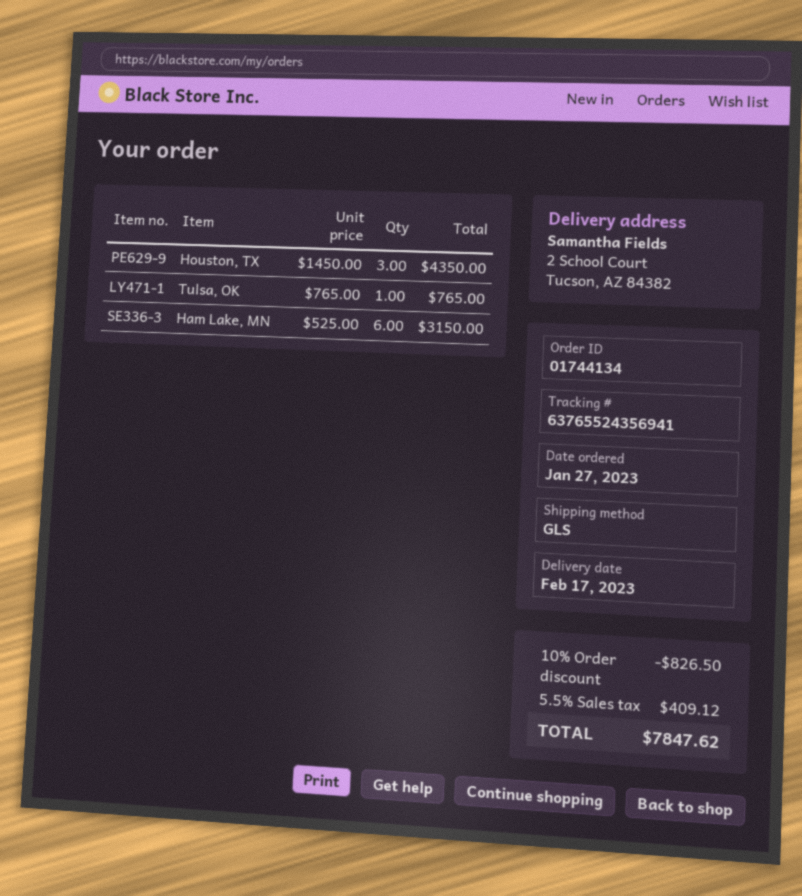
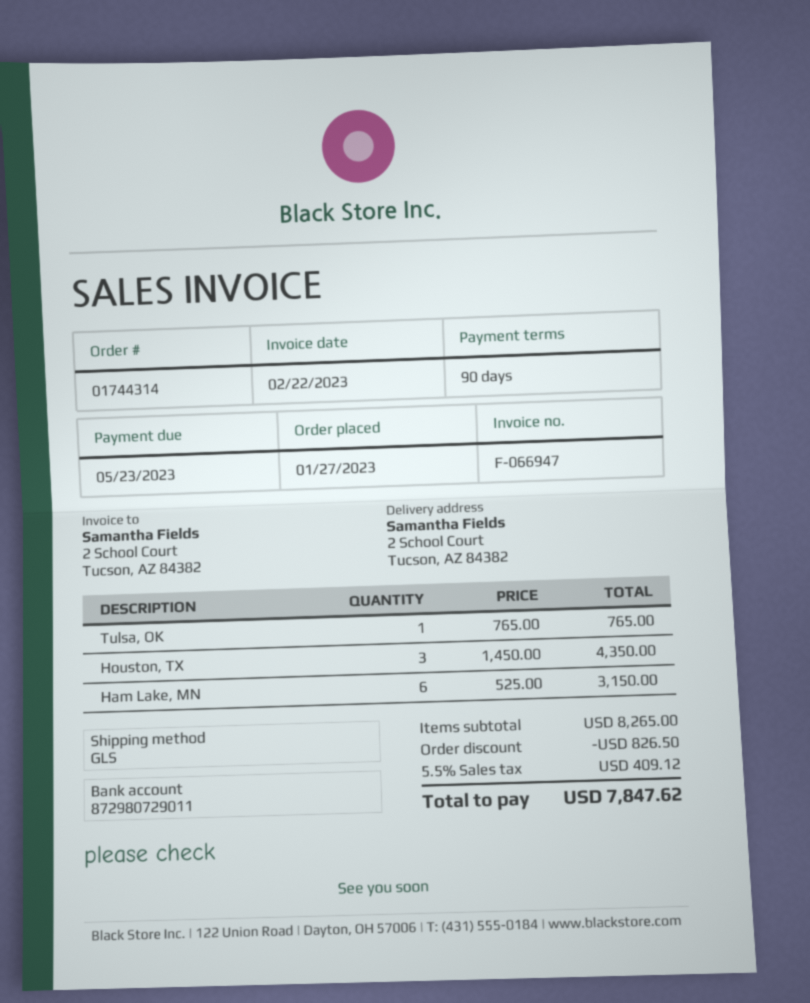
order number: 01744134 -> 01744314

